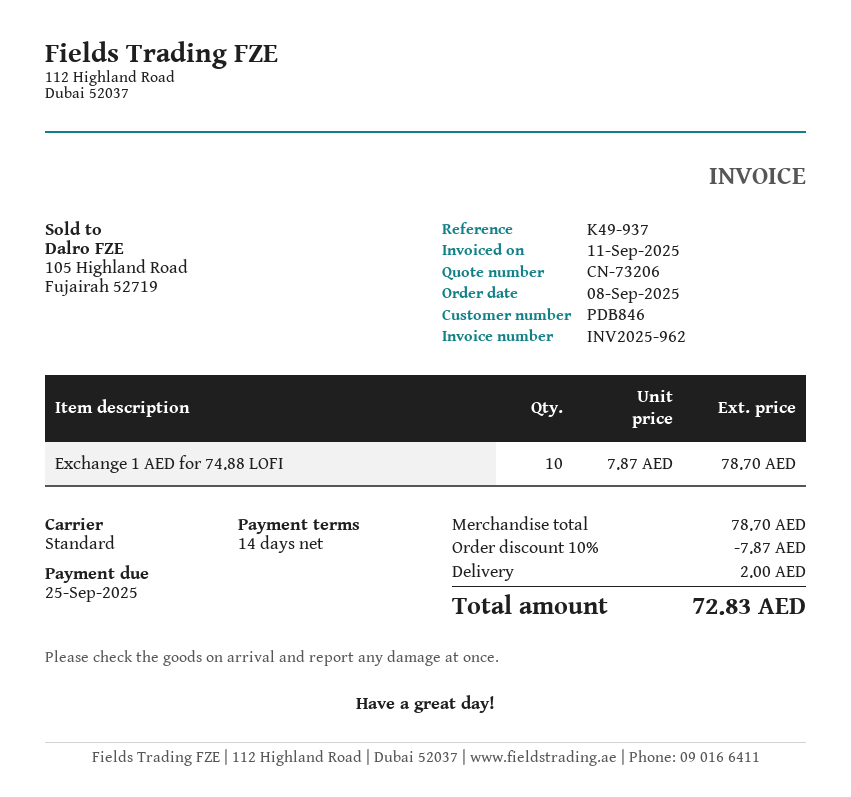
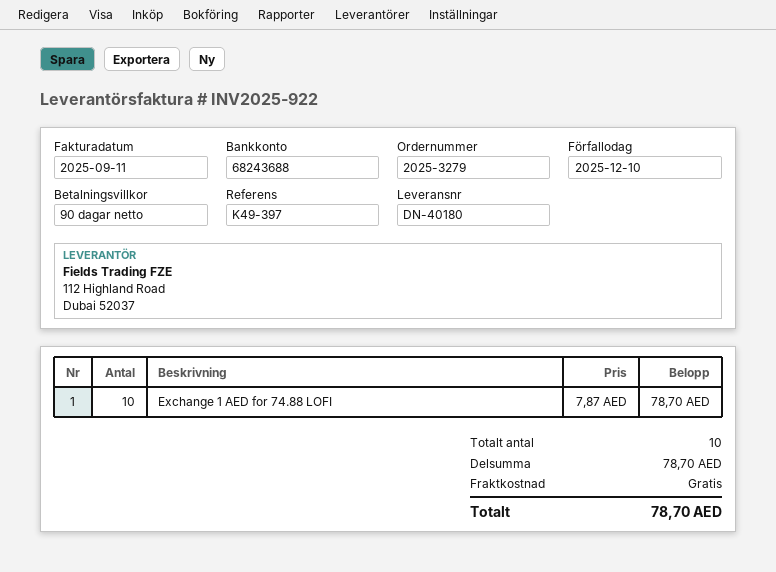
invoice number: INV2025-962 -> INV2025-922
payment terms: 14 days -> 90 days
due date: 2025-09-25 -> 2025-12-10
reference: K49-937 -> K49-397
discount: 10% = 7.87 -> none
shipping: 2.00 -> 0.00
total: 72.83 -> 78.70

